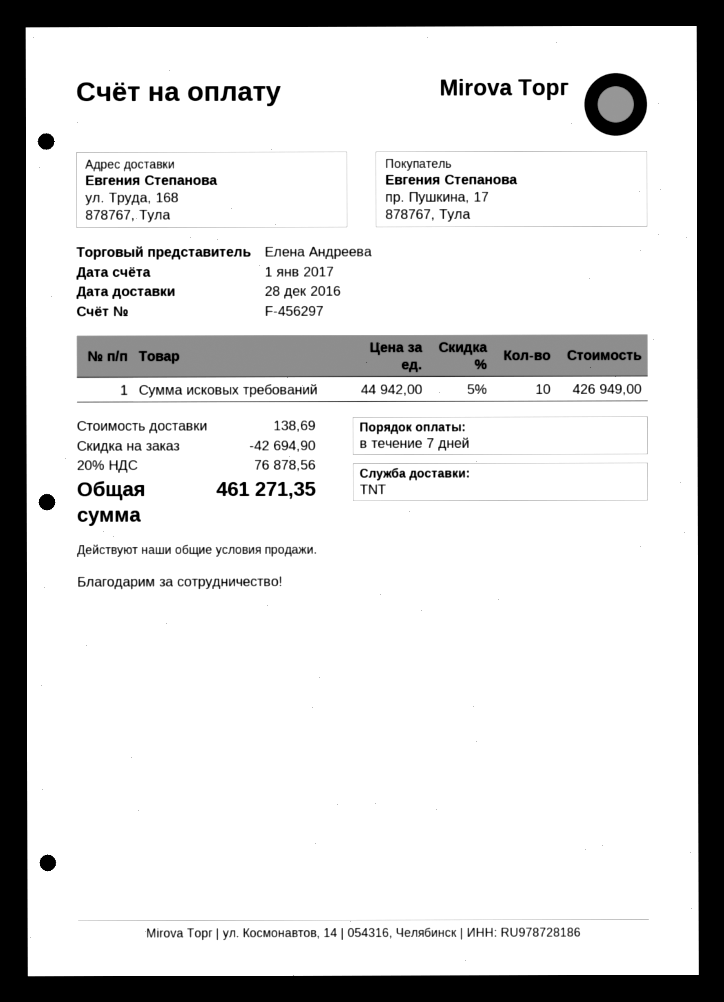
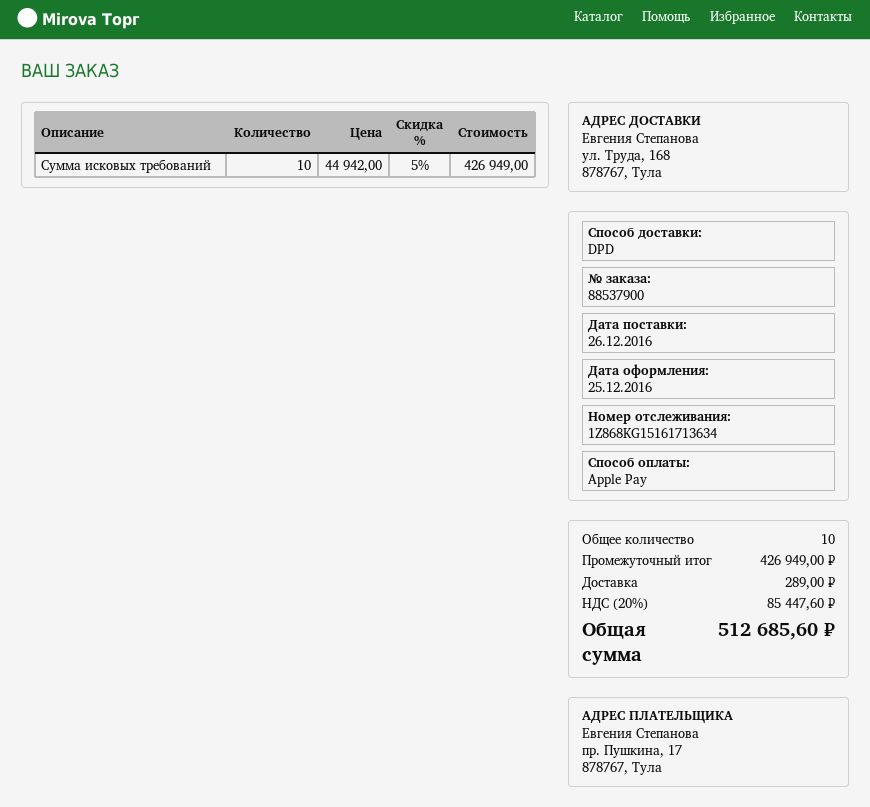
delivery date: 2016-12-28 -> 2016-12-26
shipping method: TNT -> DPD
discount: 42694.90 -> none
shipping: 138.69 -> 289.00
tax: 20% = 76878.56 -> 20% = 85447.60
total: 461271.35 -> 512685.60

